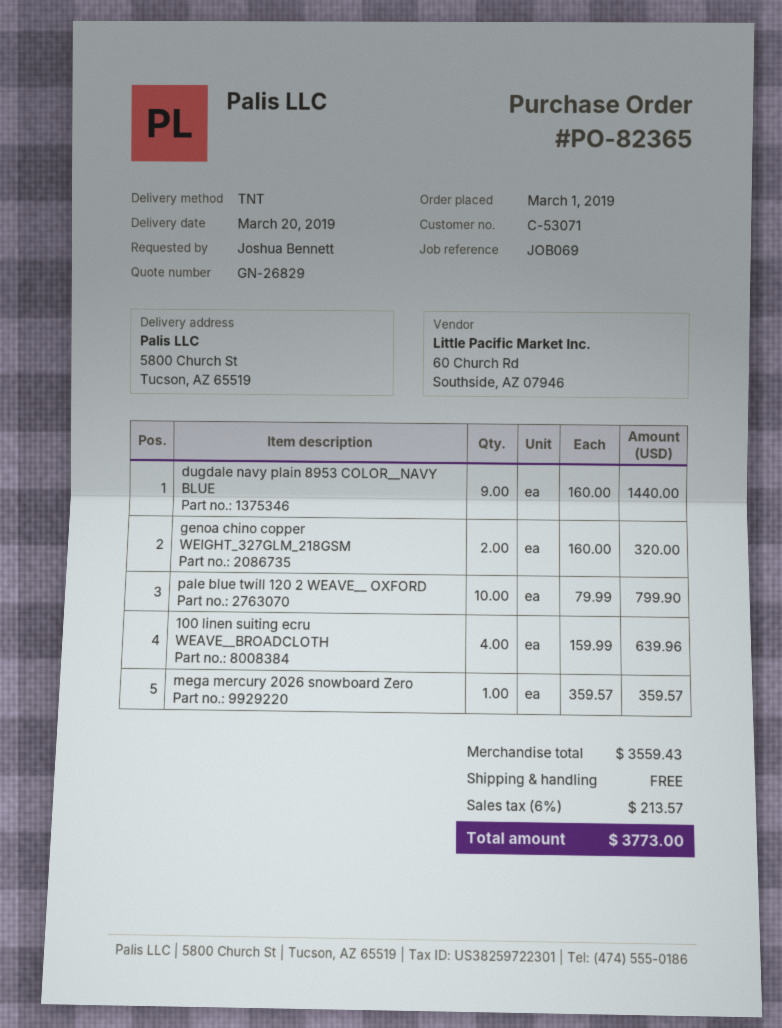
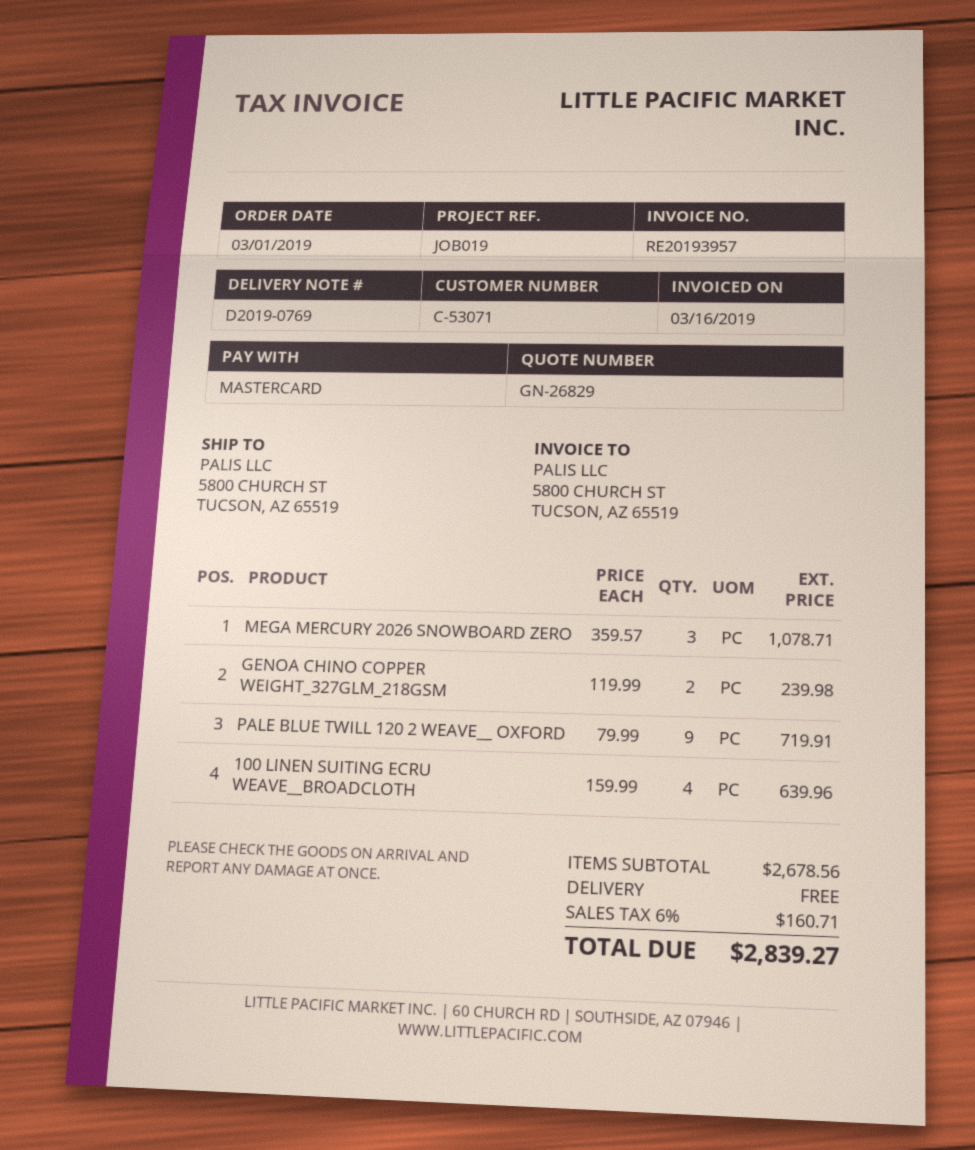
reference: JOB069 -> JOB019
dugdale navy plain 8953 COLOR__NAVY BLUE: 9 x 160.00 = 1440.00 -> none
genoa chino copper WEIGHT_327GLM_218GSM: 2 x 160.00 = 320.00 -> 2 x 119.99 = 239.98
pale blue twill 120 2 WEAVE__ OXFORD: 10 x 79.99 = 799.90 -> 9 x 79.99 = 719.91
mega mercury 2026 snowboard Zero: 1 x 359.57 = 359.57 -> 3 x 359.57 = 1078.71
subtotal: 3559.43 -> 2678.56
tax: 6% = 213.57 -> 6% = 160.71
total: 3773.00 -> 2839.27

